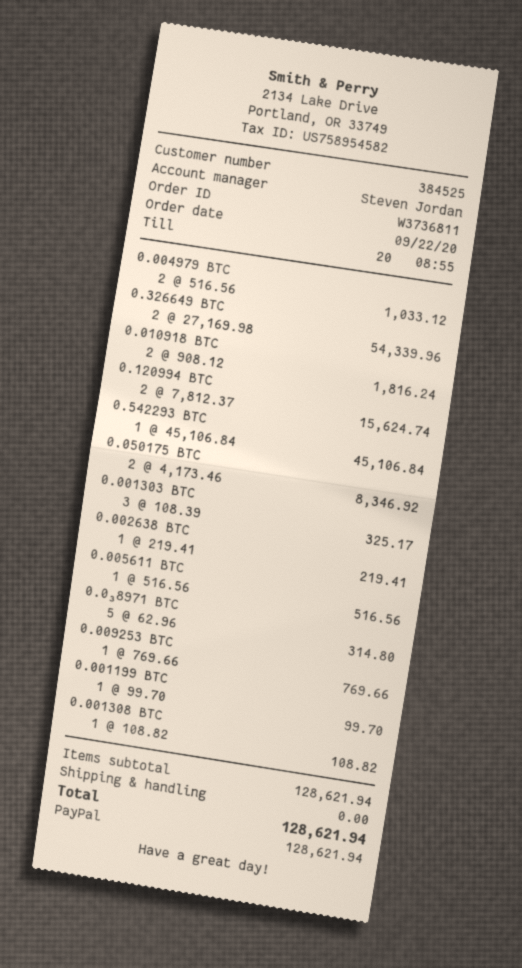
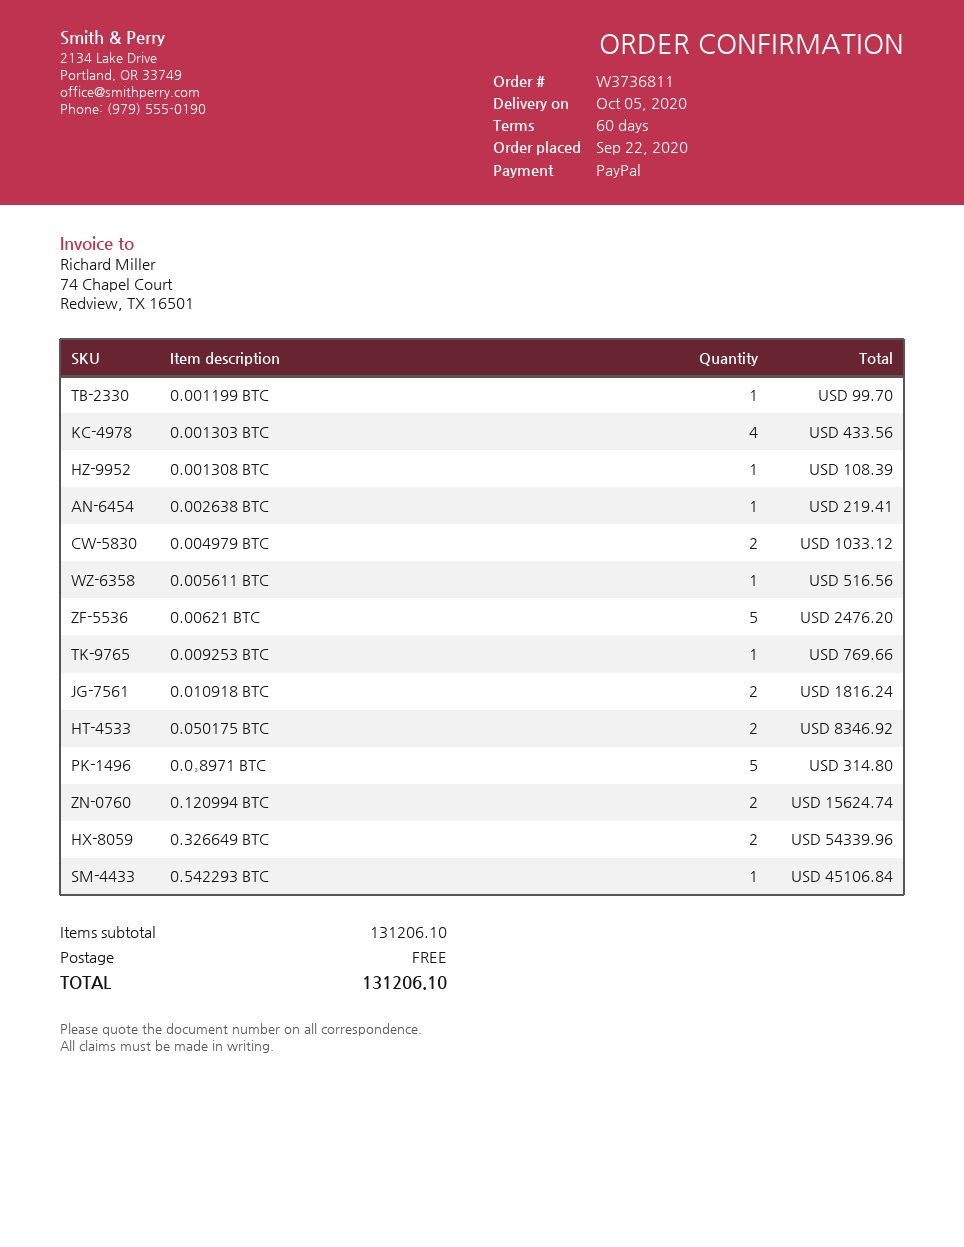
0.001303 BTC: 3 for 325.17 -> 4 for 433.56
0.001308 BTC: 1 for 108.82 -> 1 for 108.39
0.00621 BTC: none -> 5 for 2476.20
subtotal: 128621.94 -> 131206.10
total: 128621.94 -> 131206.10

